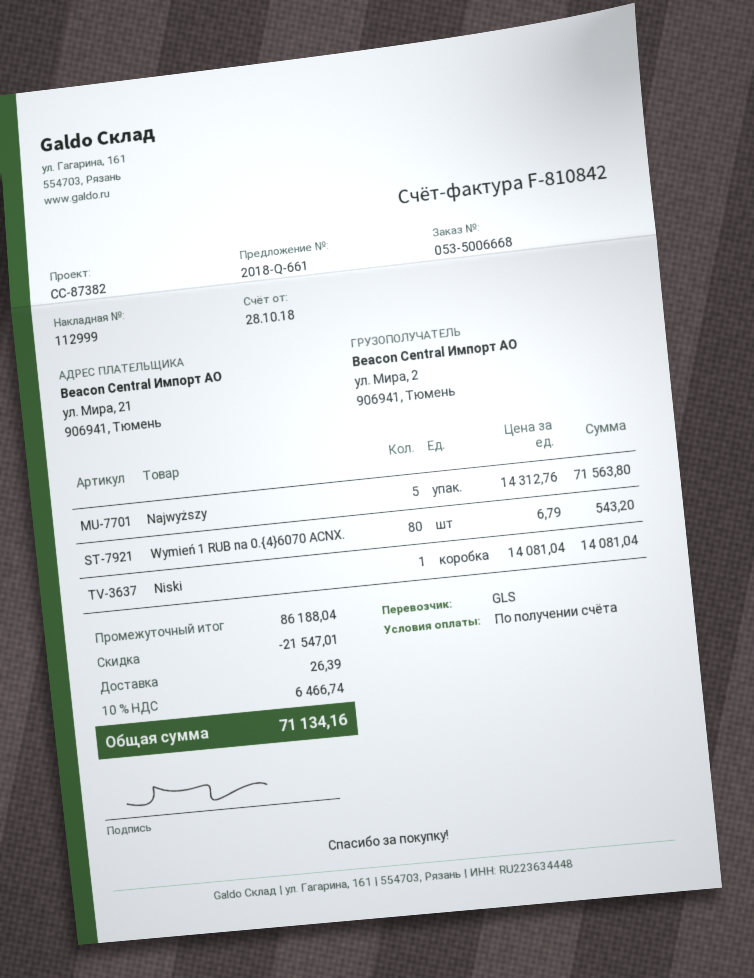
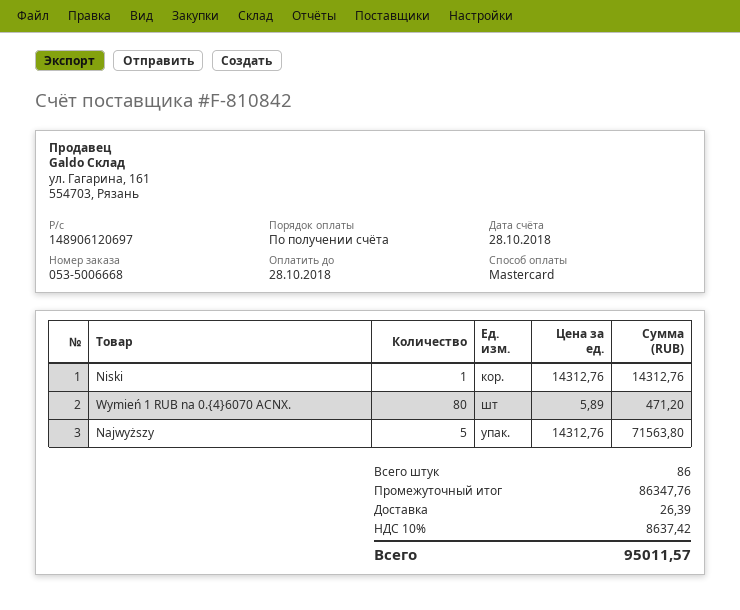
Wymień 1 RUB na 0.{4}6070 ACNX.: 80 x 6.79 = 543.20 -> 80 x 5.89 = 471.20
Niski: 1 x 14081.04 = 14081.04 -> 1 x 14312.76 = 14312.76
subtotal: 86188.04 -> 86347.76
discount: 21547.01 -> none
tax: 10% = 6466.74 -> 10% = 8637.42
total: 71134.16 -> 95011.57

